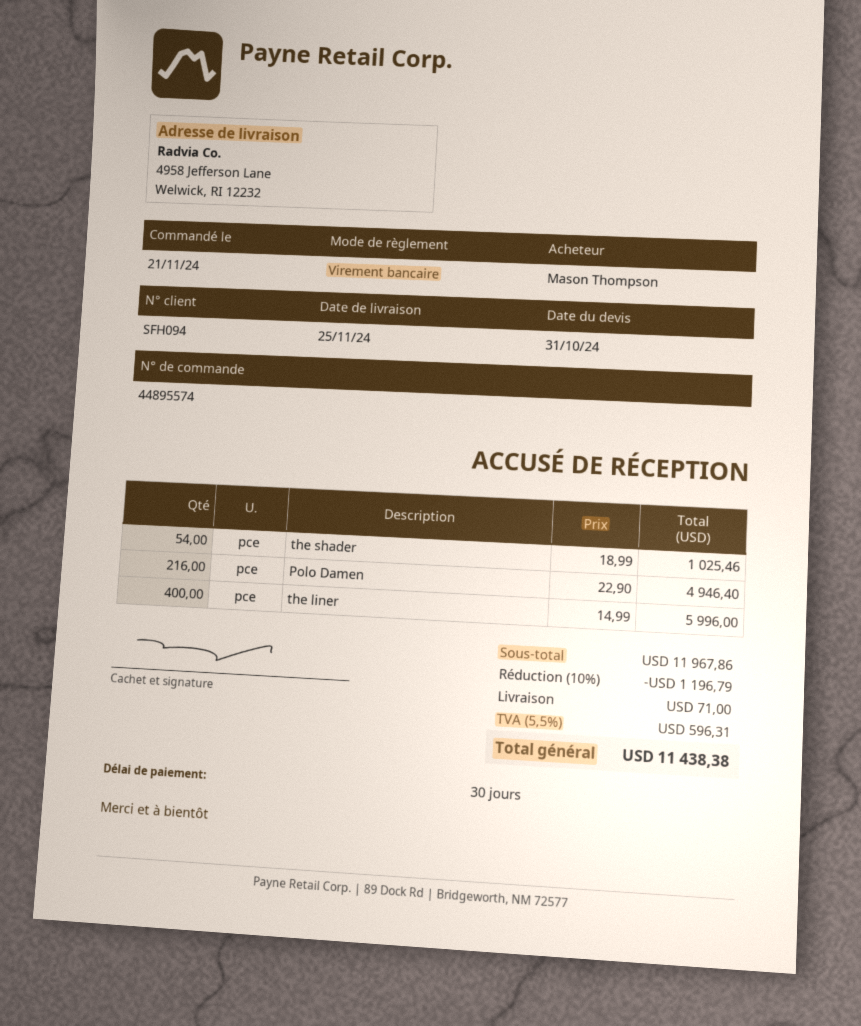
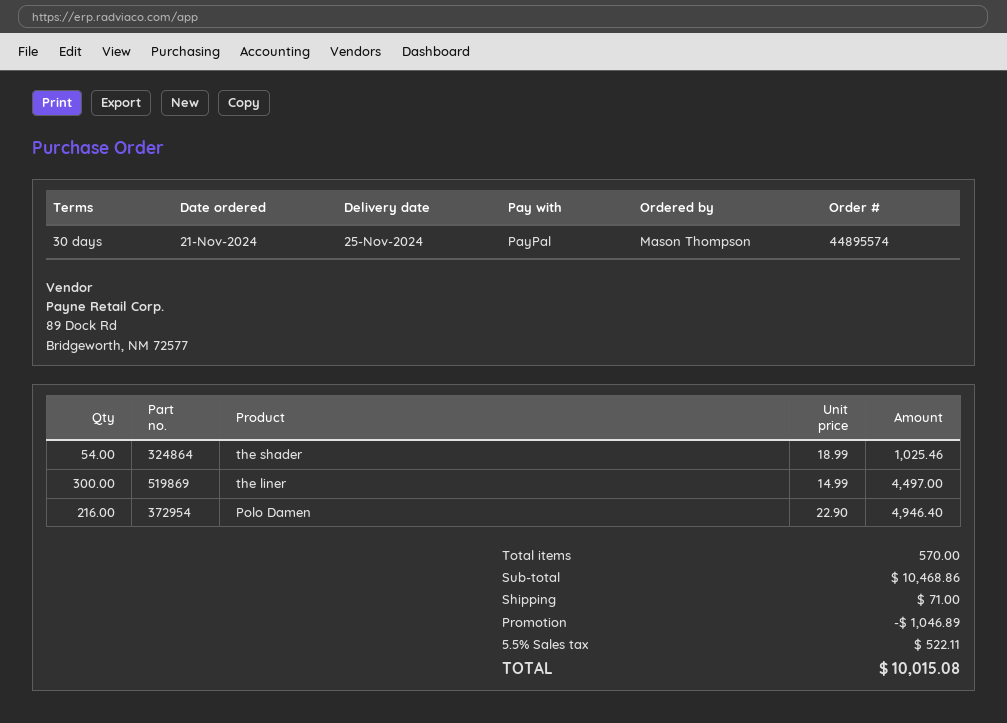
payment method: bank transfer -> PayPal
the liner: 400 x 14.99 = 5996.00 -> 300 x 14.99 = 4497.00
subtotal: 11967.86 -> 10468.86
discount: 1196.79 -> 1046.89
tax: 5.5% = 596.31 -> 5.5% = 522.11
total: 11438.38 -> 10015.08

